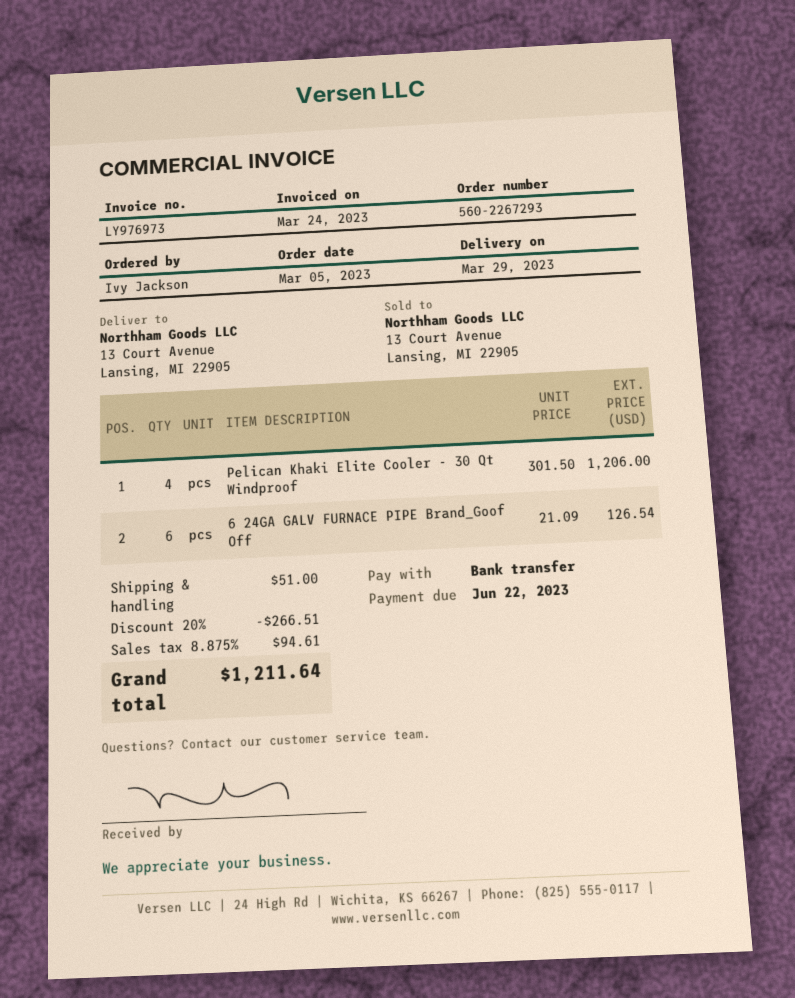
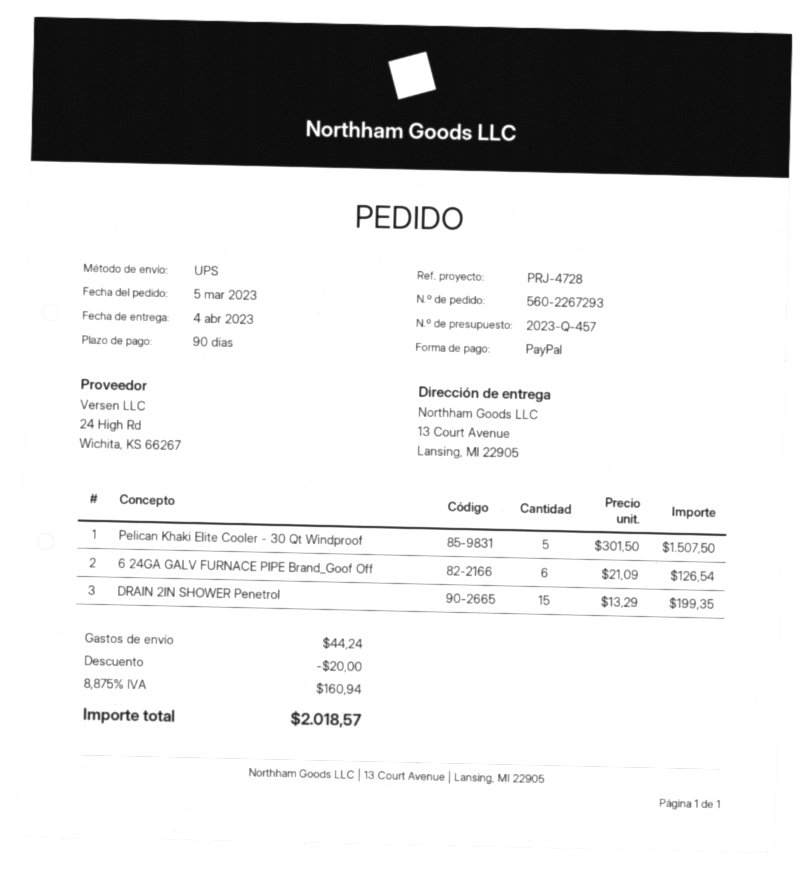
delivery date: 2023-03-29 -> 2023-04-04
payment method: bank transfer -> PayPal
Pelican Khaki Elite Cooler - 30 Qt Windproof: 4 x 301.50 = 1206.00 -> 5 x 301.50 = 1507.50
DRAIN 2IN SHOWER Penetrol: none -> 15 x 13.29 = 199.35
discount: 266.51 -> 20.00
shipping: 51.00 -> 44.24
tax: 8.875% = 94.61 -> 8.875% = 160.94
total: 1211.64 -> 2018.57

